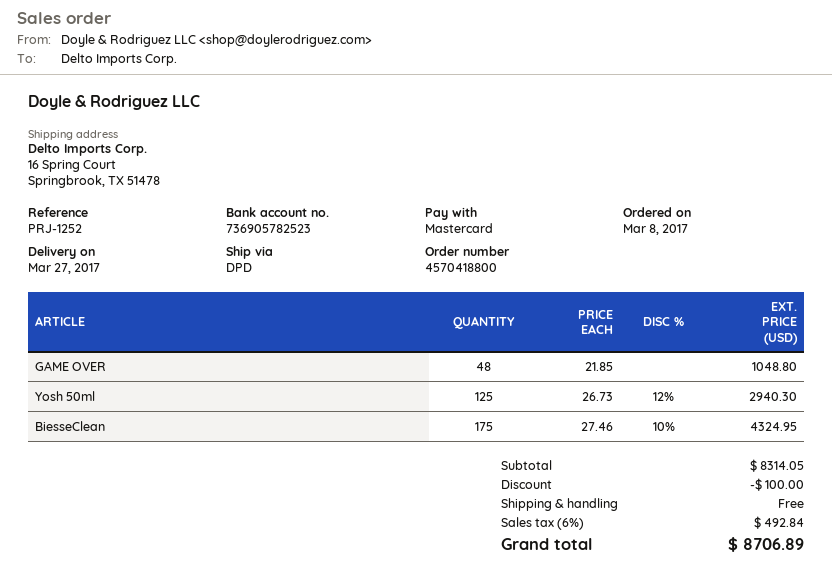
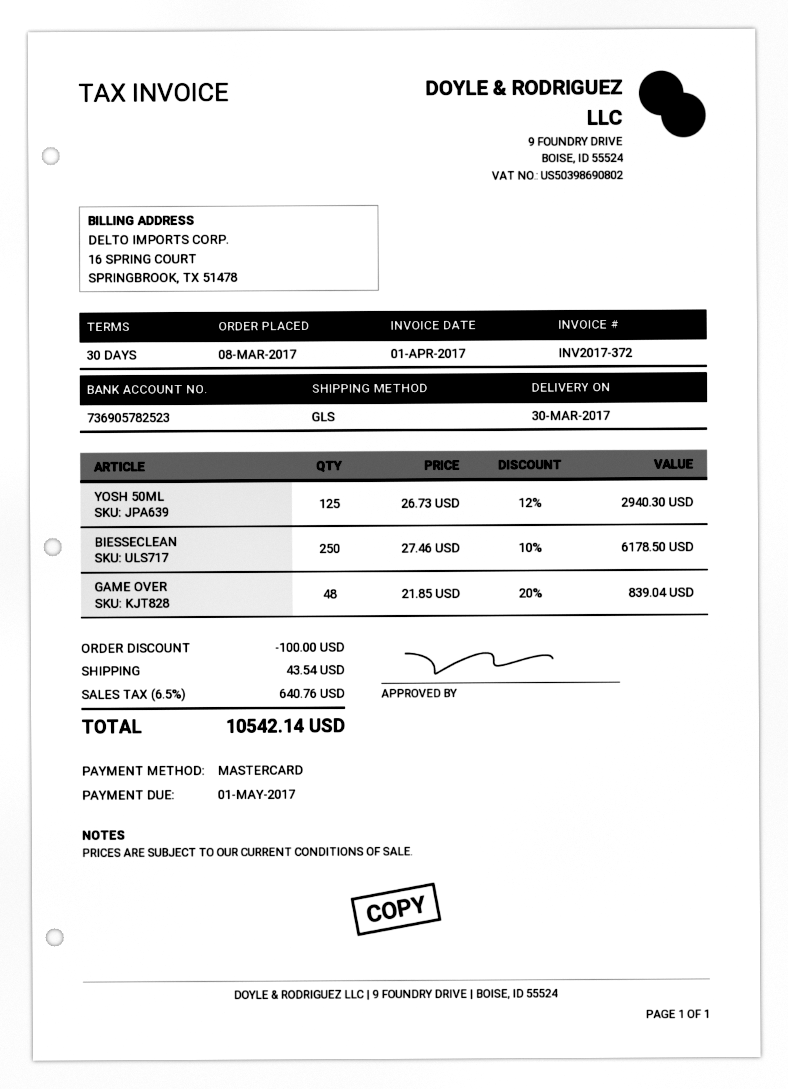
delivery date: 2017-03-27 -> 2017-03-30
shipping method: DPD -> GLS
GAME OVER: 48 x 21.85 = 1048.80 -> 48 x 21.85 - 20% = 839.04
BiesseClean: 175 x 27.46 - 10% = 4324.95 -> 250 x 27.46 - 10% = 6178.50
shipping: 0.00 -> 43.54
tax: 6% = 492.84 -> 6.5% = 640.76
total: 8706.89 -> 10542.14

